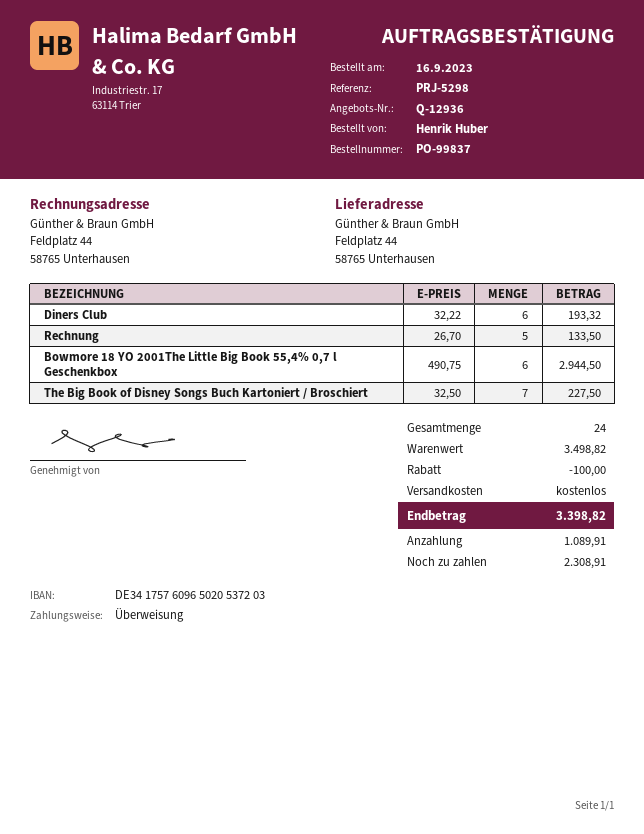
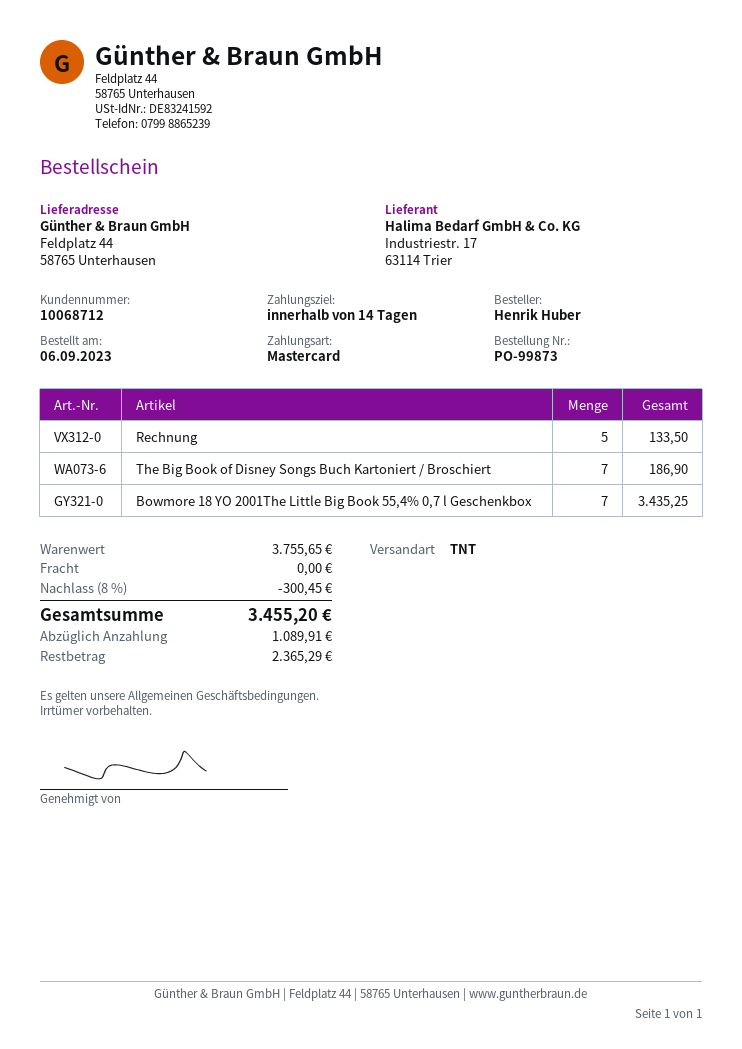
order number: PO-99837 -> PO-99873
order date: 2023-09-16 -> 2023-09-06
payment method: bank transfer -> Mastercard
Diners Club: 6 for 193.32 -> none
Bowmore 18 YO 2001The Little Big Book 55,4% 0,7 l Geschenkbox: 6 for 2944.50 -> 7 for 3435.25
The Big Book of Disney Songs Buch Kartoniert / Broschiert: 7 for 227.50 -> 7 for 186.90
subtotal: 3498.82 -> 3755.65
discount: 100.00 -> 300.45
total: 3398.82 -> 3455.20
balance: 2308.91 -> 2365.29

